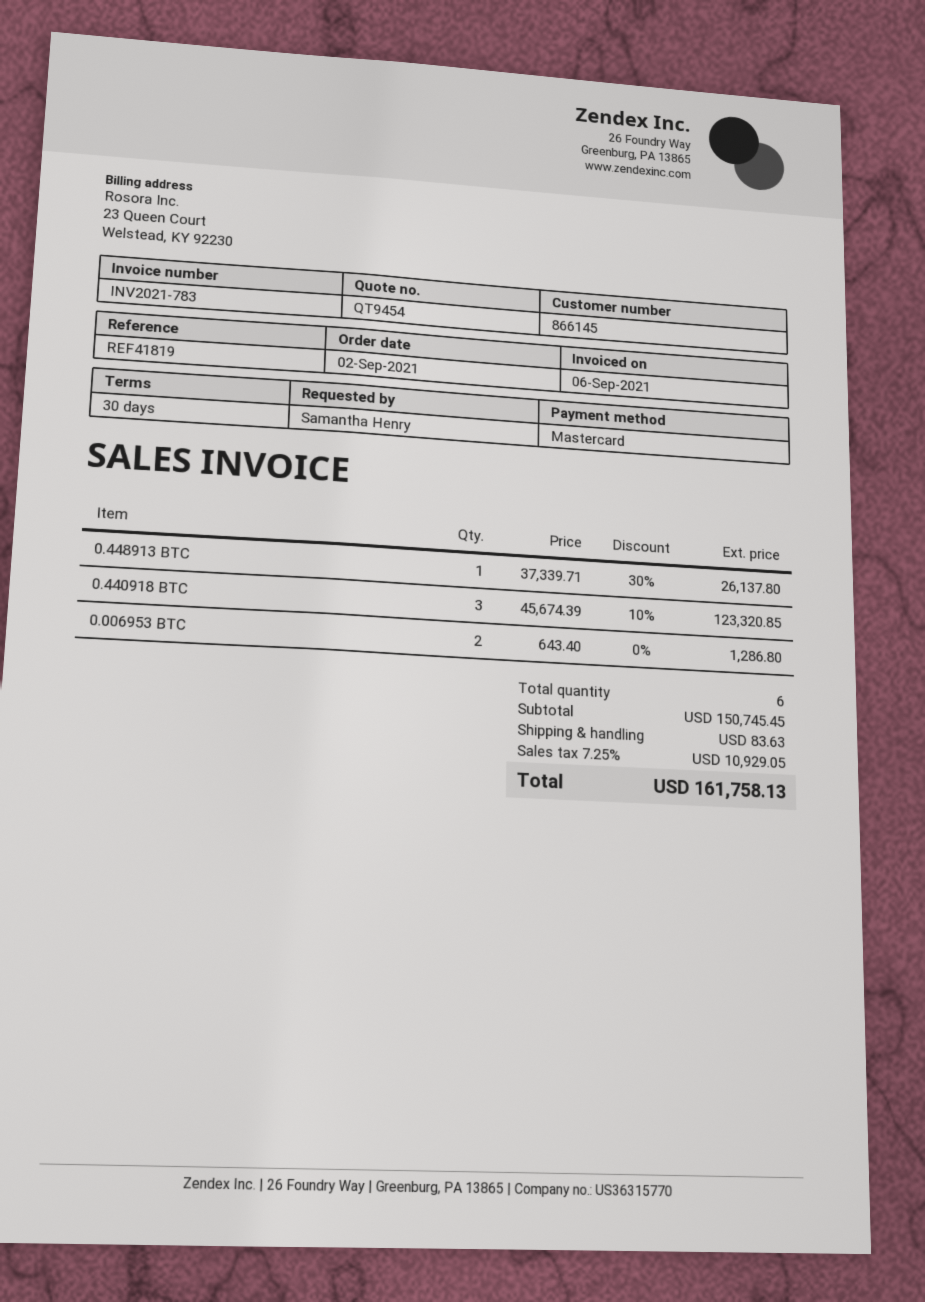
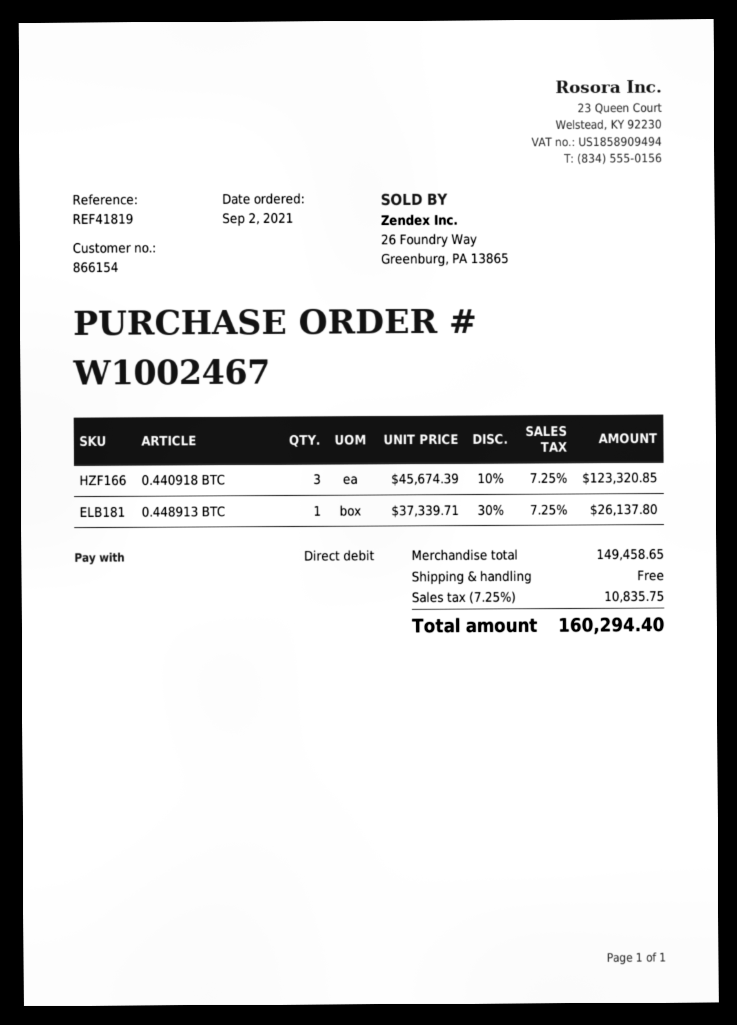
customer number: 866145 -> 866154
payment method: Mastercard -> direct debit
0.006953 BTC: 2 x 643.40 = 1286.80 -> none
subtotal: 150745.45 -> 149458.65
shipping: 83.63 -> 0.00
tax: 7.25% = 10929.05 -> 7.25% = 10835.75
total: 161758.13 -> 160294.40

